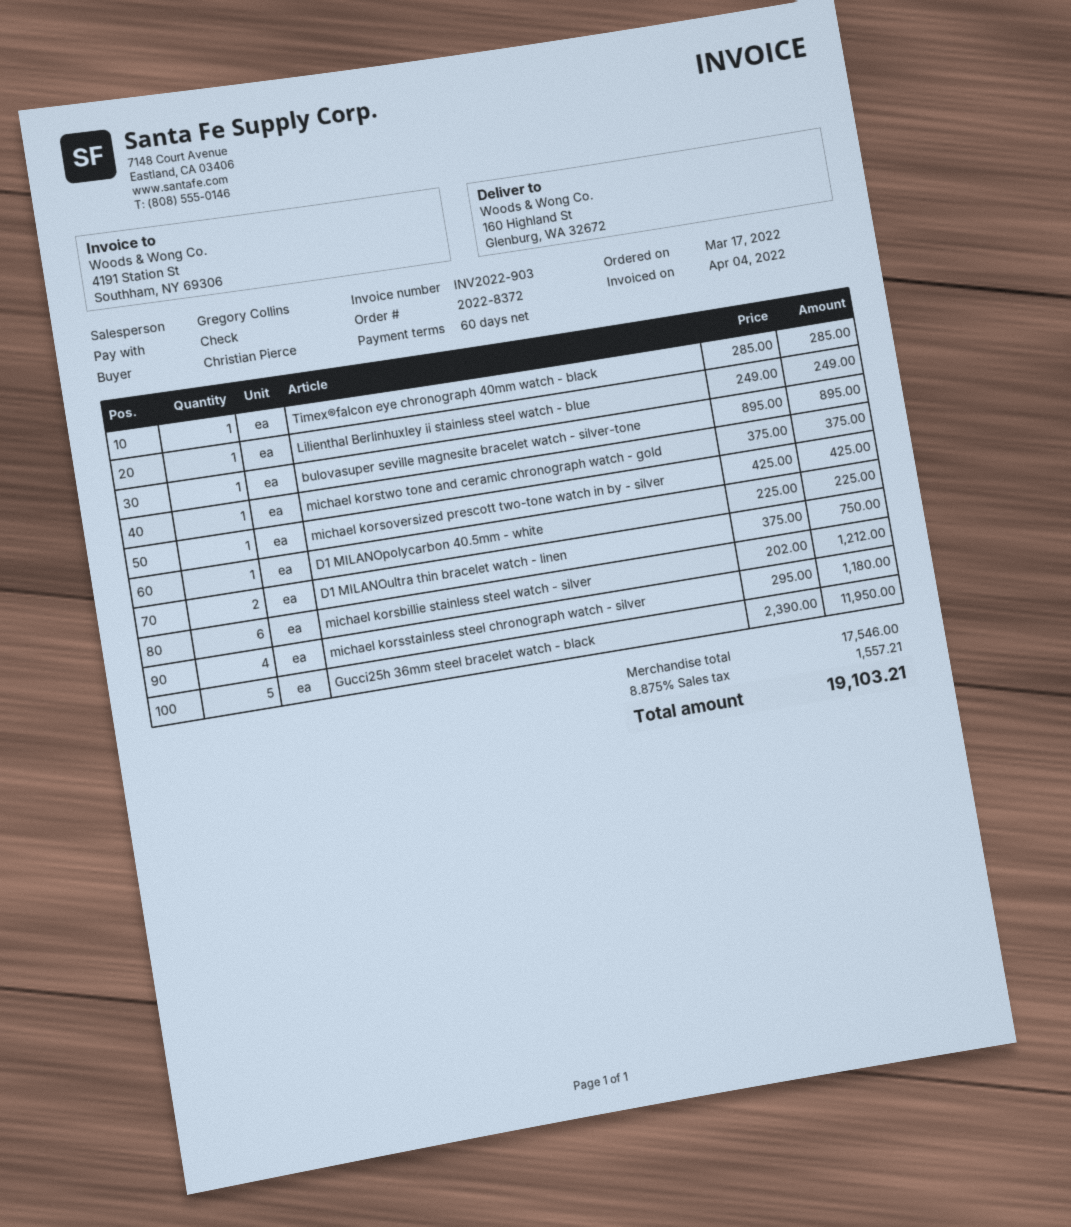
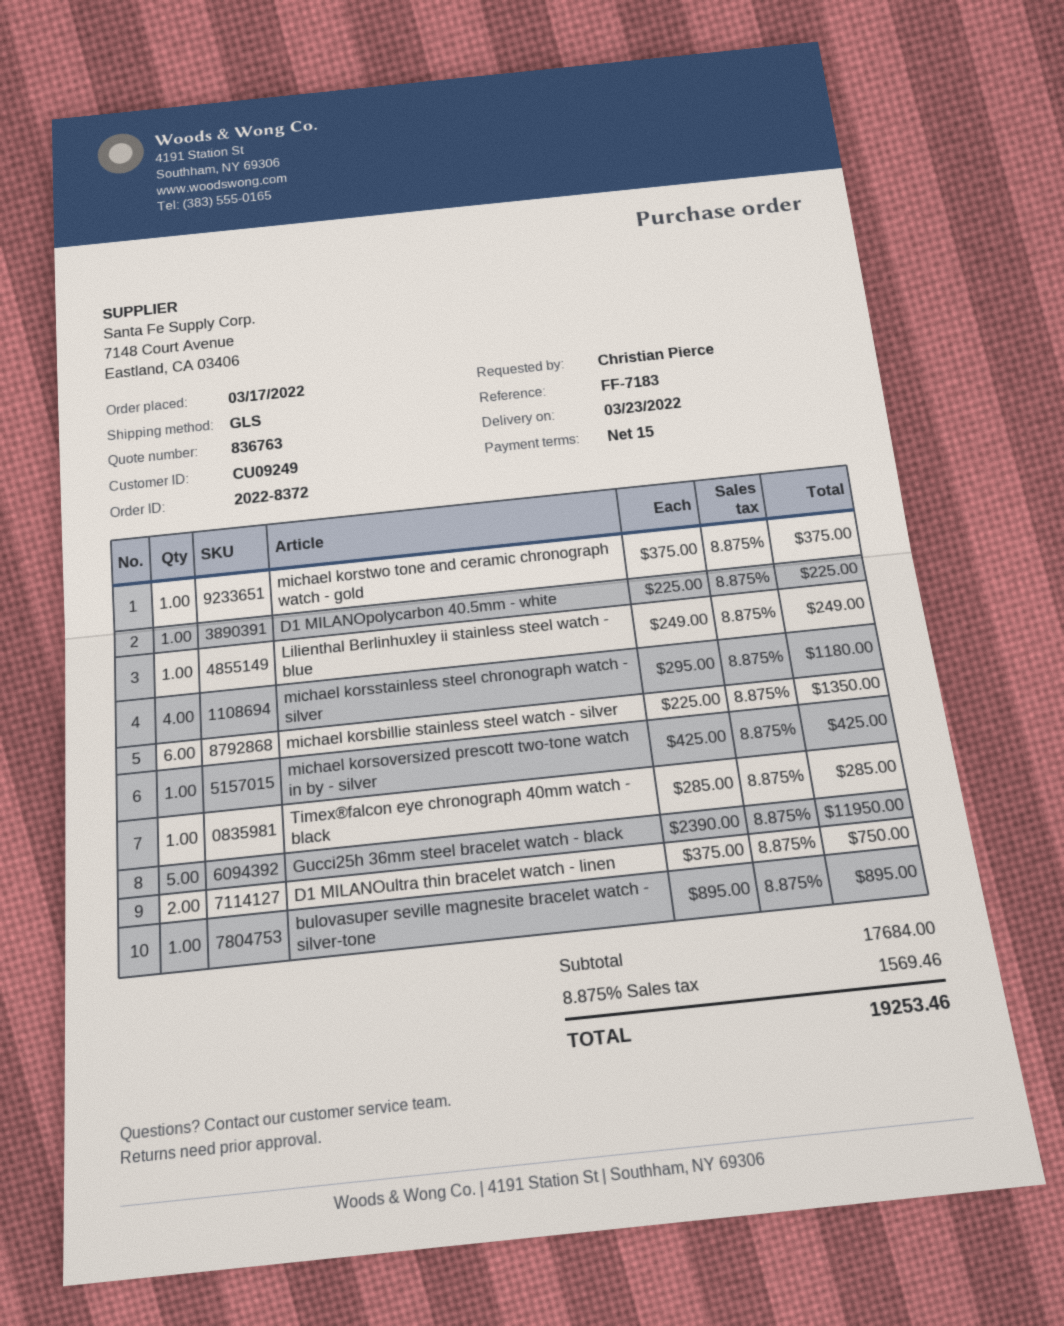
payment terms: 60 days -> 15 days
michael korsbillie stainless steel watch - silver: 6 x 202.00 = 1212.00 -> 6 x 225.00 = 1350.00
subtotal: 17546.00 -> 17684.00
tax: 8.875% = 1557.21 -> 8.875% = 1569.46
total: 19103.21 -> 19253.46

